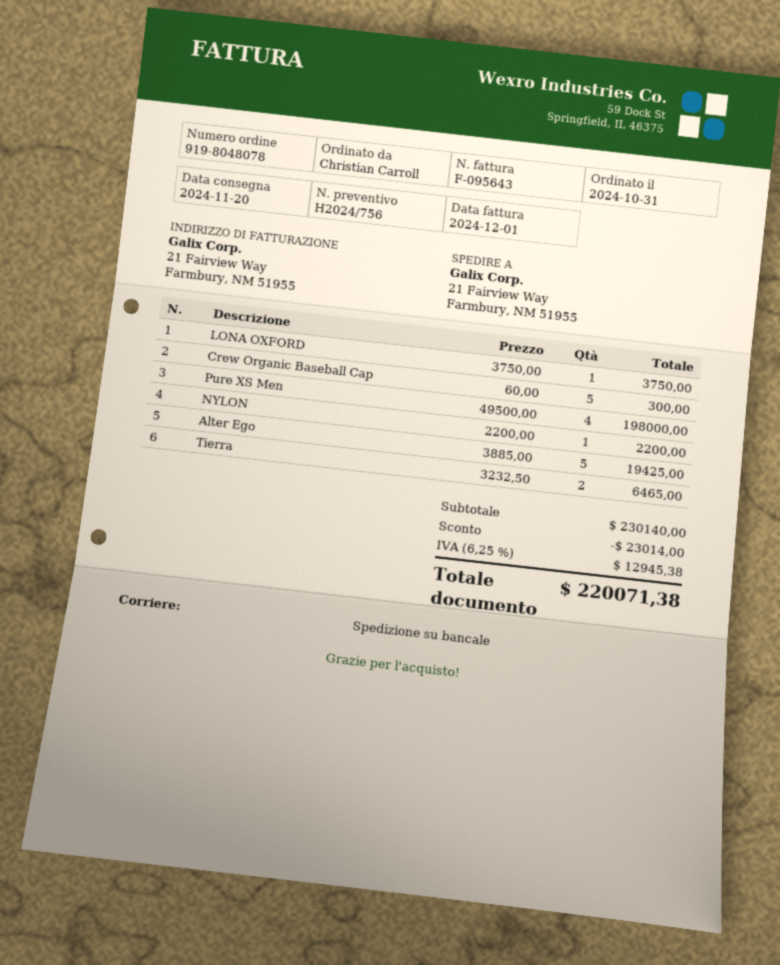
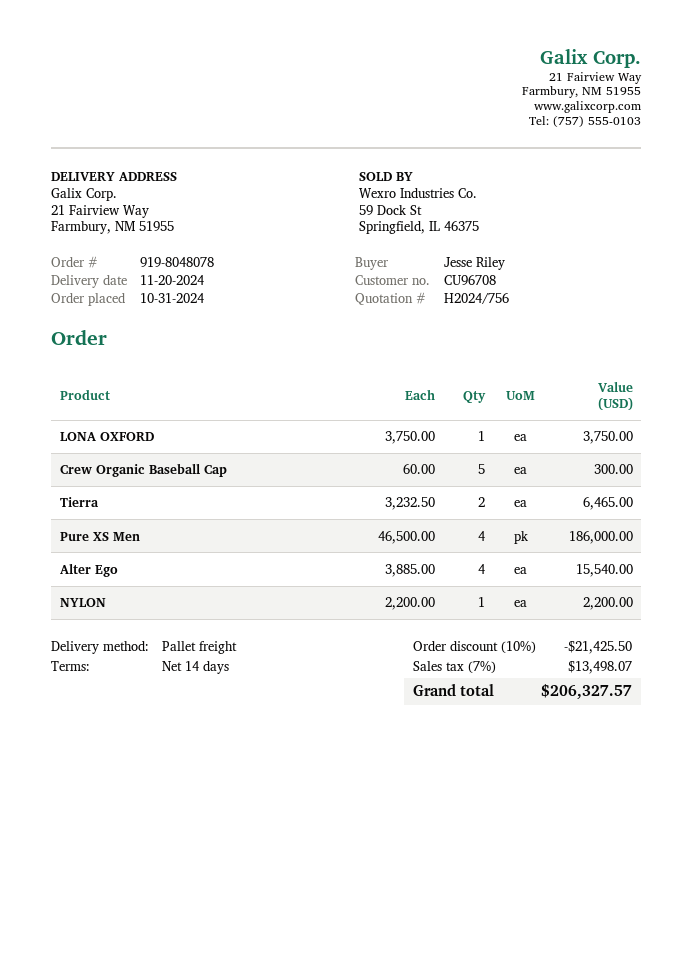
ordered by: Christian Carroll -> Jesse Riley
Pure XS Men: 4 x 49500.00 = 198000.00 -> 4 x 46500.00 = 186000.00
Alter Ego: 5 x 3885.00 = 19425.00 -> 4 x 3885.00 = 15540.00
discount: 23014.00 -> 21425.50
tax: 6.25% = 12945.38 -> 7% = 13498.07
total: 220071.38 -> 206327.57

